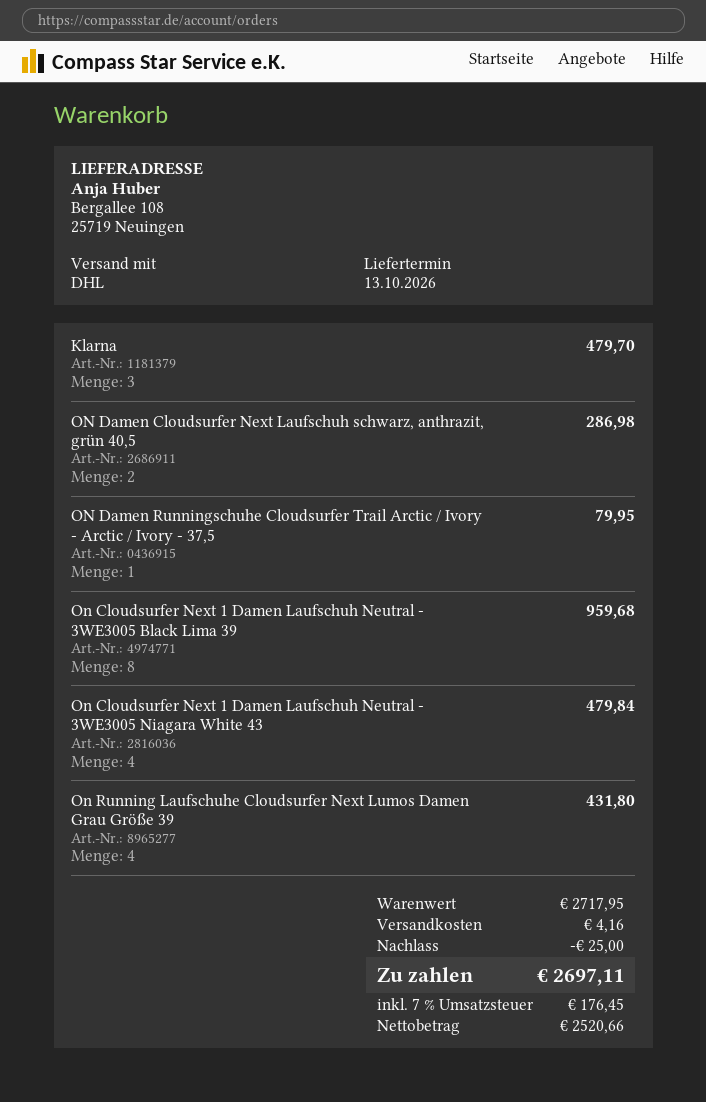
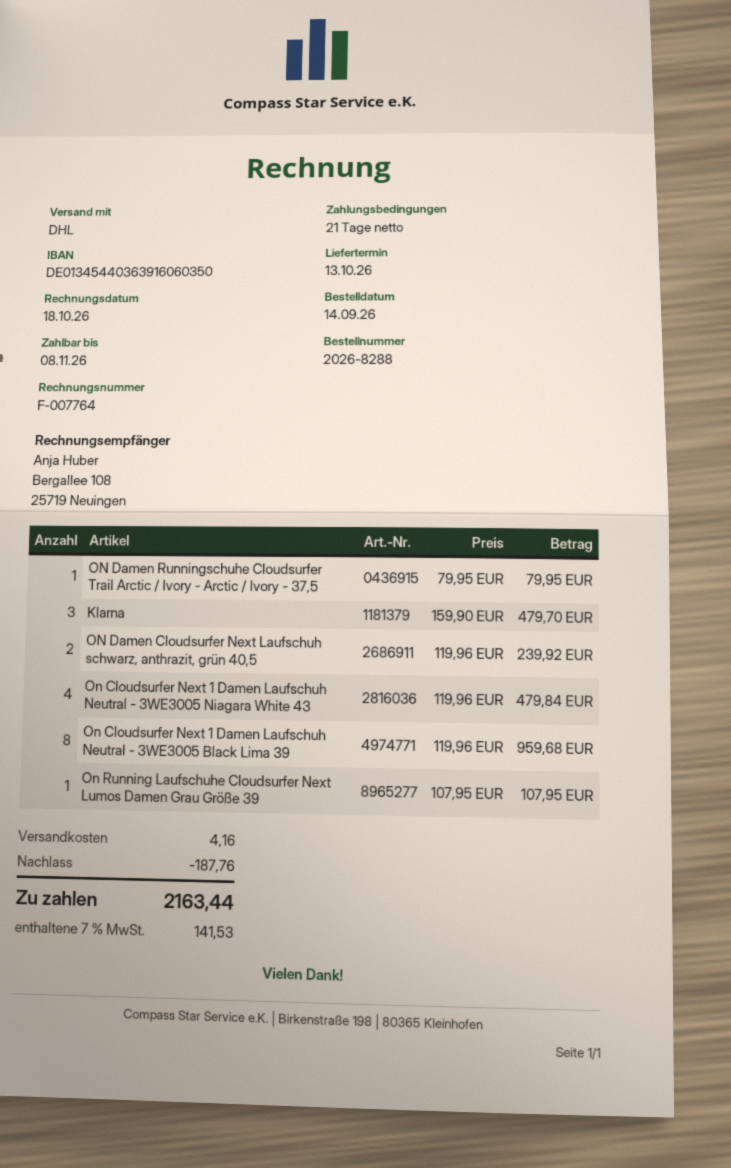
ON Damen Cloudsurfer Next Laufschuh schwarz, anthrazit, grün 40,5: 2 for 286.98 -> 2 for 239.92
On Running Laufschuhe Cloudsurfer Next Lumos Damen Grau Größe 39: 4 for 431.80 -> 1 for 107.95
discount: 25.00 -> 187.76
tax: 7% = 176.45 -> 7% = 141.53
total: 2697.11 -> 2163.44

